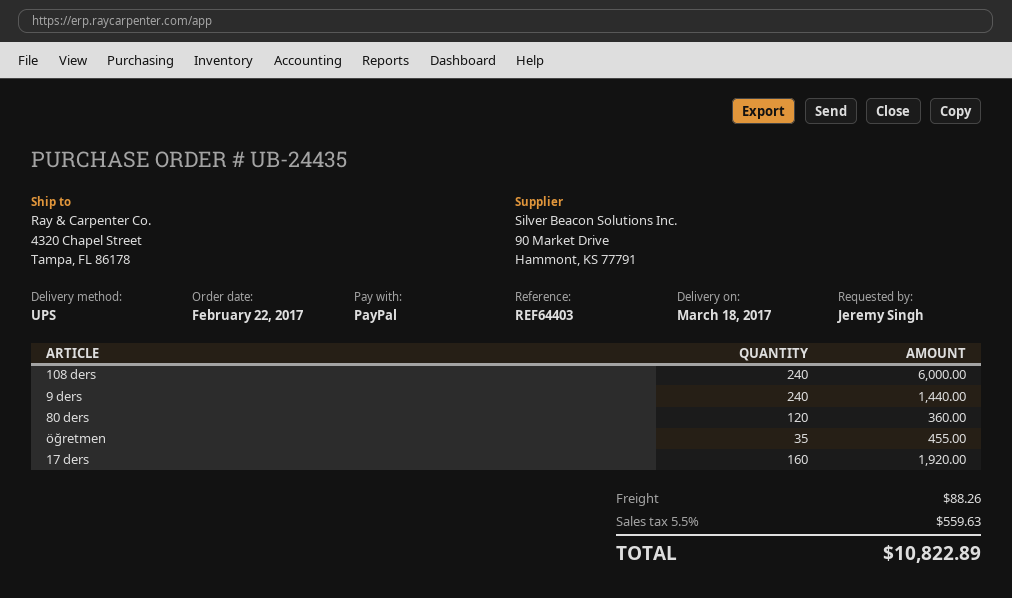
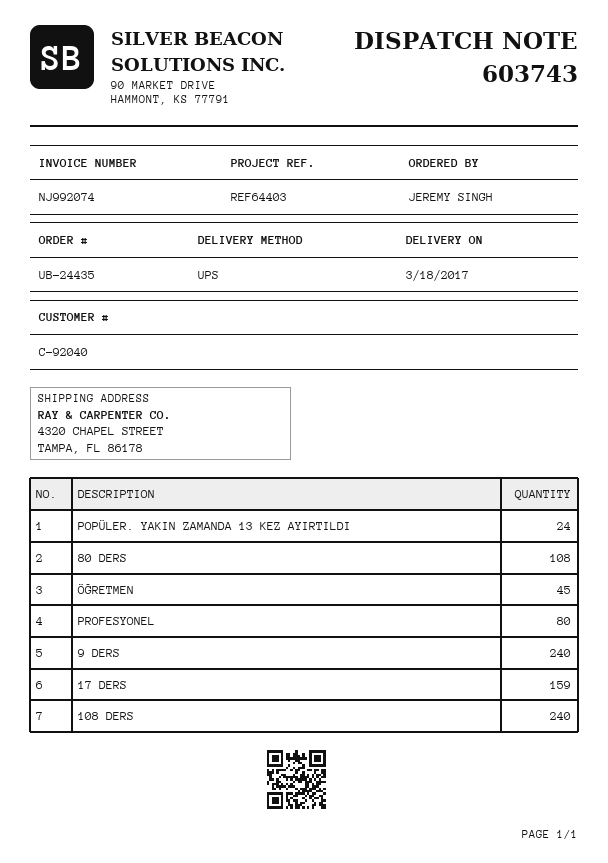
80 ders: 120 -> 108
öğretmen: 35 -> 45
17 ders: 160 -> 159
POPÜLER. YAKIN ZAMANDA 13 KEZ AYIRTILDI: none -> 24
PROFESYONEL: none -> 80

